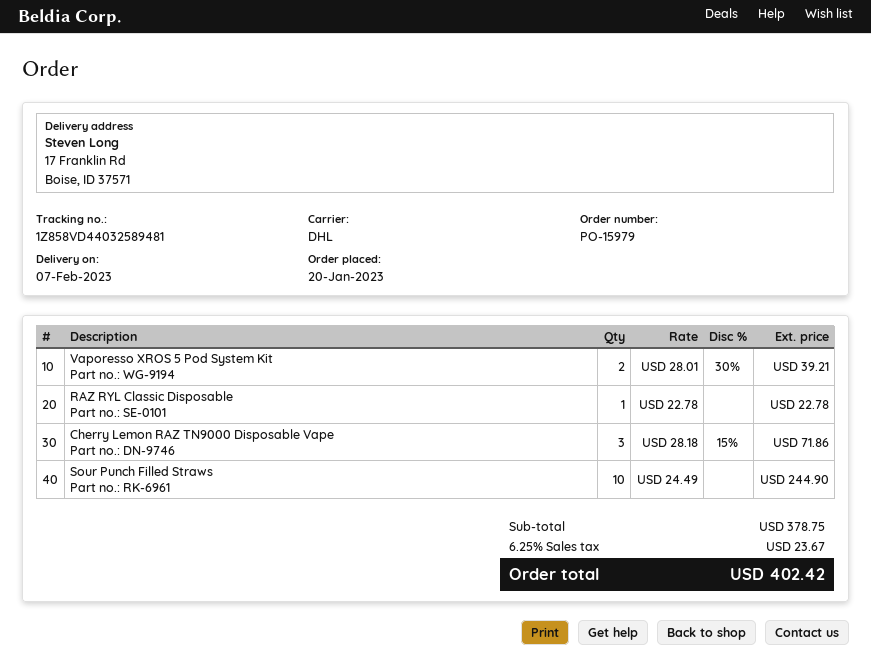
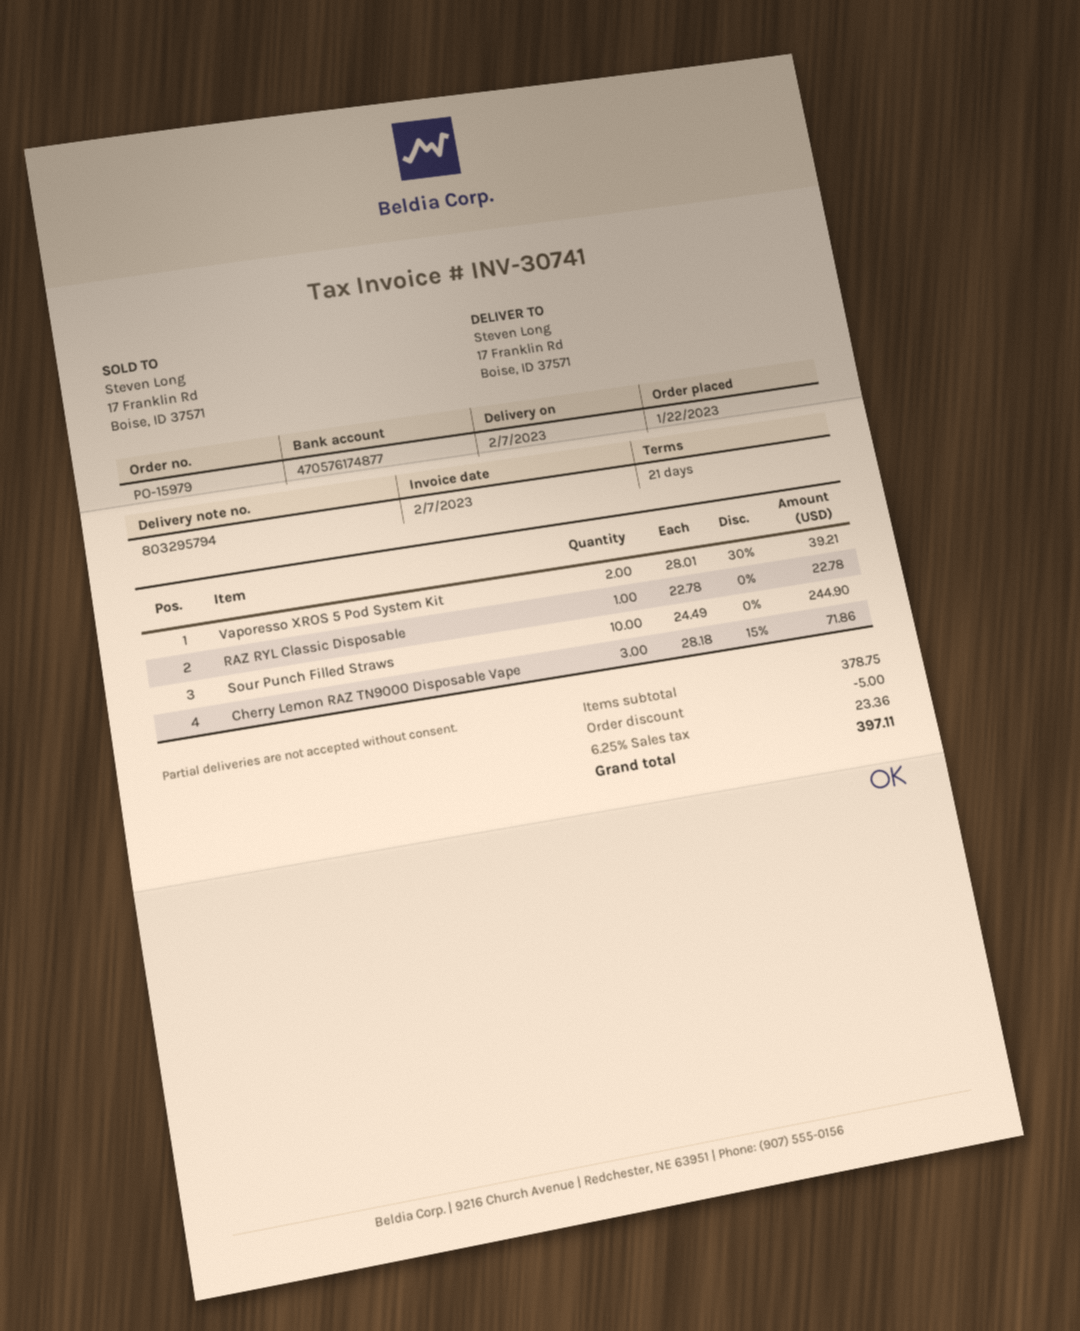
order date: 2023-01-20 -> 2023-01-22
discount: none -> 5.00
tax: 6.25% = 23.67 -> 6.25% = 23.36
total: 402.42 -> 397.11

